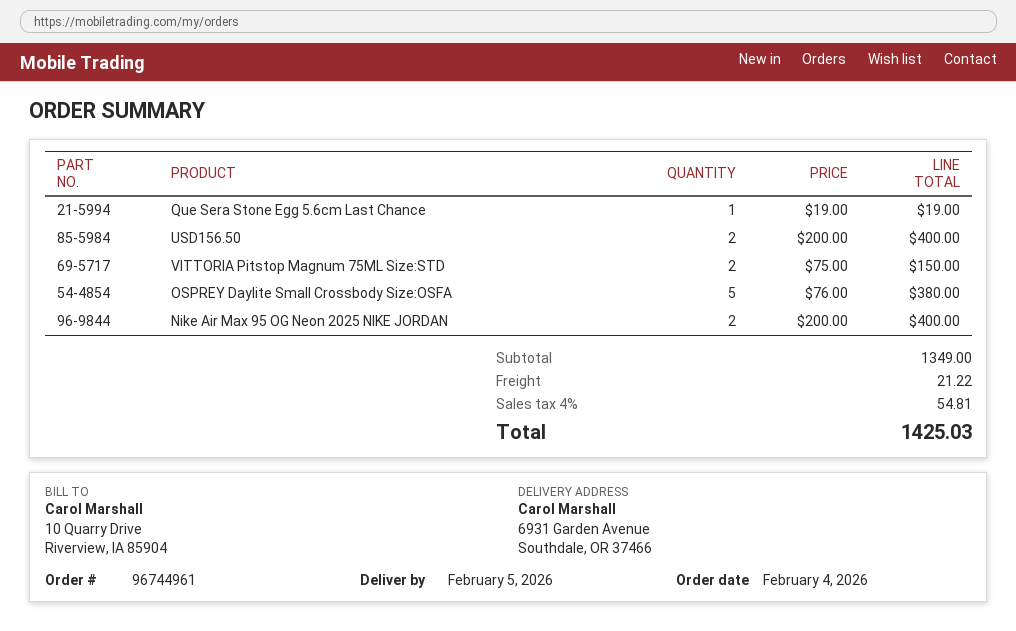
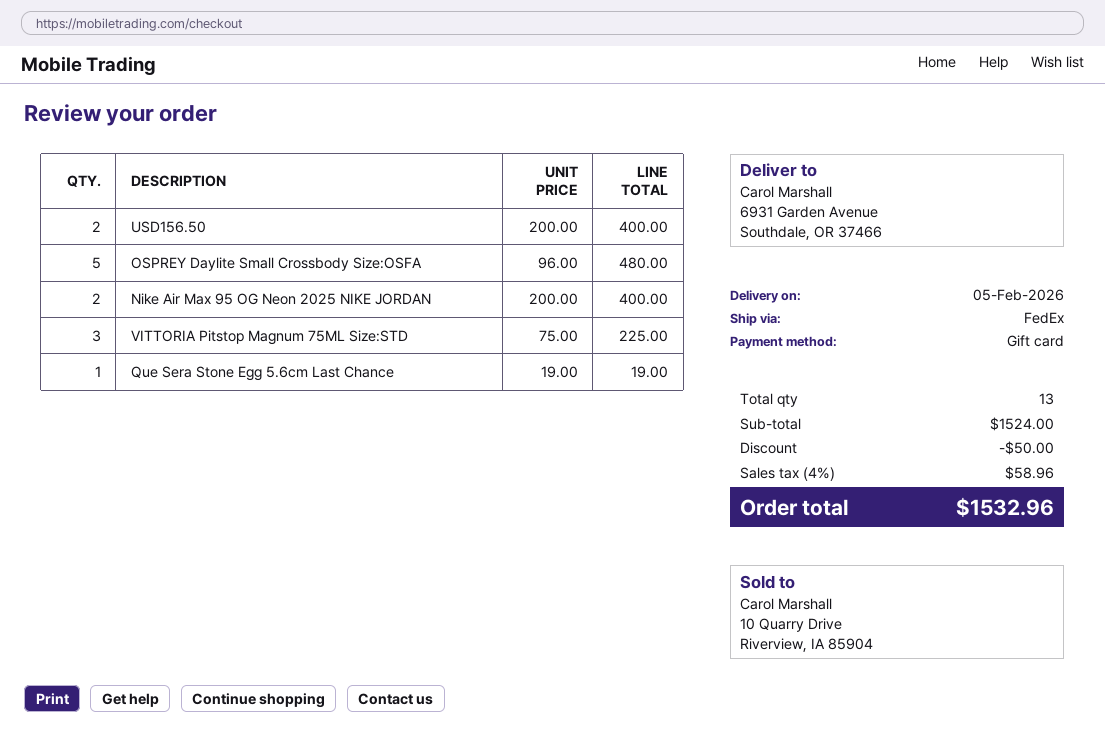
VITTORIA Pitstop Magnum 75ML Size:STD: 2 x 75.00 = 150.00 -> 3 x 75.00 = 225.00
OSPREY Daylite Small Crossbody Size:OSFA: 5 x 76.00 = 380.00 -> 5 x 96.00 = 480.00
subtotal: 1349.00 -> 1524.00
discount: none -> 50.00
shipping: 21.22 -> none
tax: 4% = 54.81 -> 4% = 58.96
total: 1425.03 -> 1532.96

